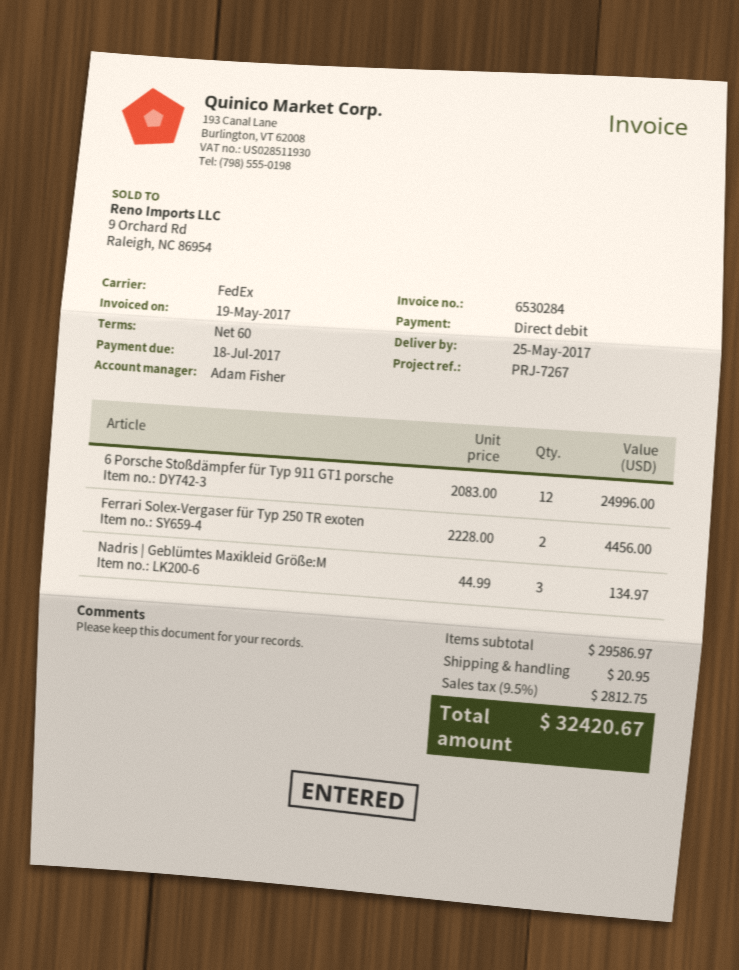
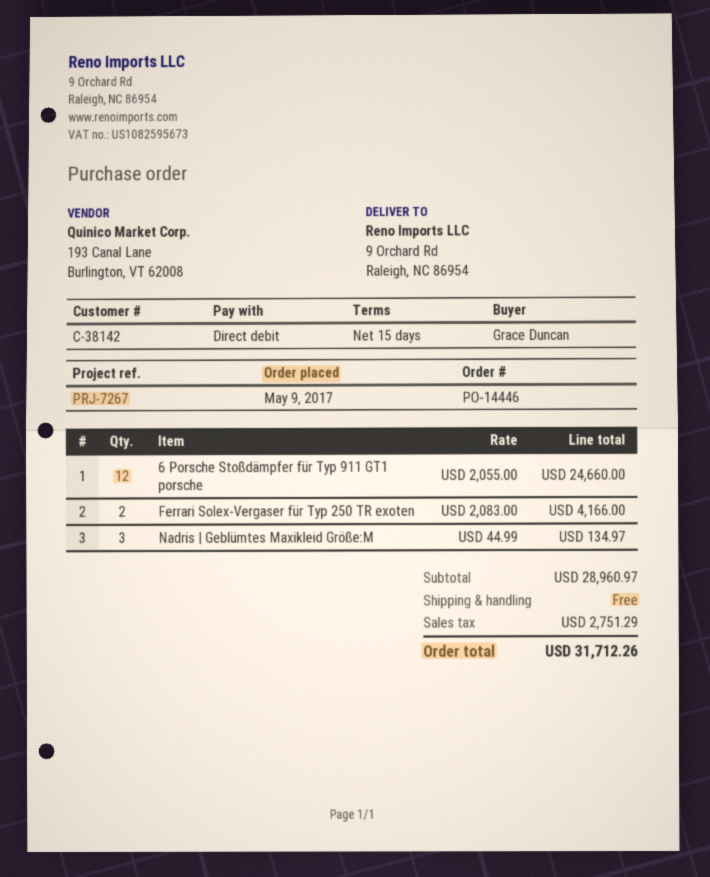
payment terms: 60 days -> 15 days
6 Porsche Stoßdämpfer für Typ 911 GT1 porsche: 12 x 2083.00 = 24996.00 -> 12 x 2055.00 = 24660.00
Ferrari Solex-Vergaser für Typ 250 TR exoten: 2 x 2228.00 = 4456.00 -> 2 x 2083.00 = 4166.00
subtotal: 29586.97 -> 28960.97
shipping: 20.95 -> 0.00
tax: 2812.75 -> 2751.29
total: 32420.67 -> 31712.26

